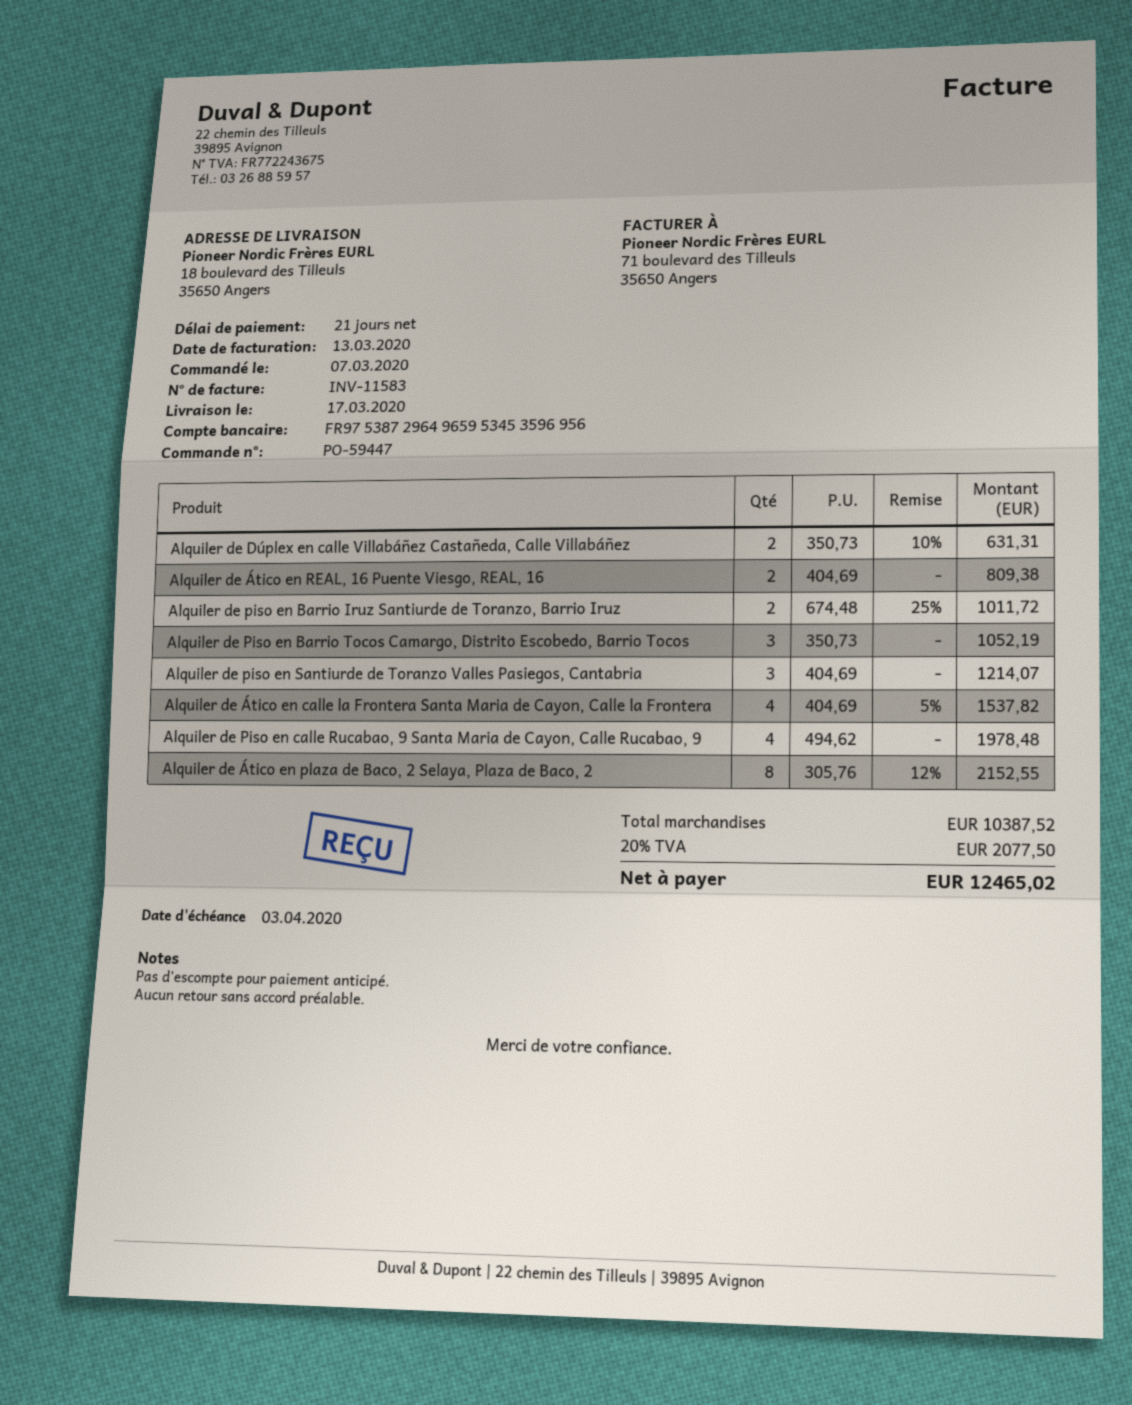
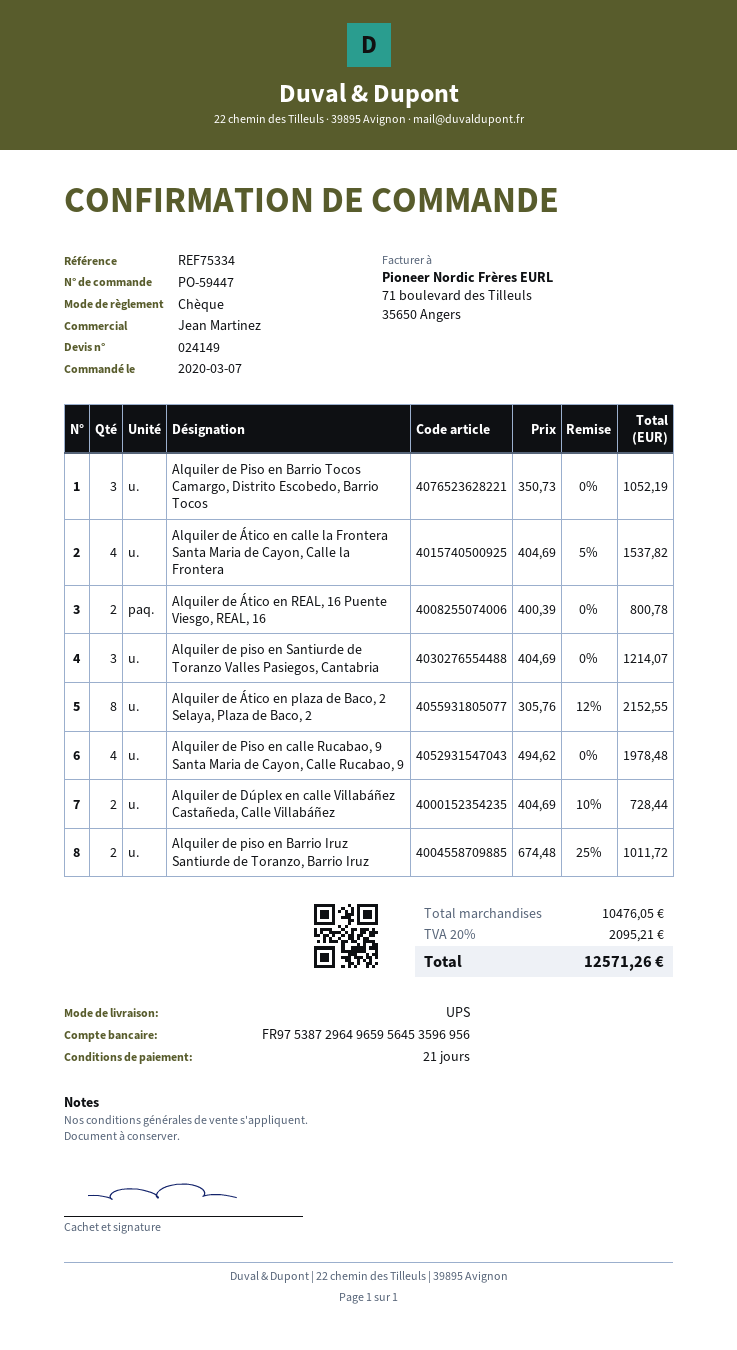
bank account: FR9753872964965953453596956 -> FR9753872964965956453596956
Alquiler de Dúplex en calle Villabáñez Castañeda, Calle Villabáñez: 2 x 350.73 - 10% = 631.31 -> 2 x 404.69 - 10% = 728.44
Alquiler de Ático en REAL, 16 Puente Viesgo, REAL, 16: 2 x 404.69 = 809.38 -> 2 x 400.39 = 800.78
subtotal: 10387.52 -> 10476.05
tax: 20% = 2077.50 -> 20% = 2095.21
total: 12465.02 -> 12571.26

